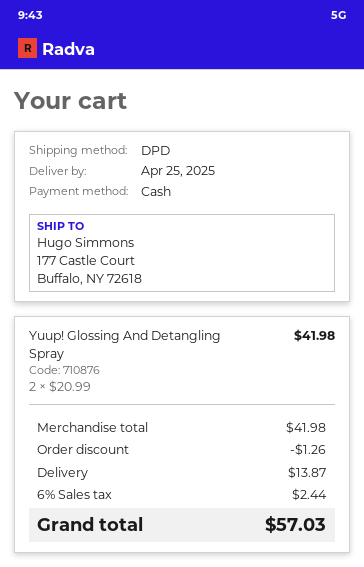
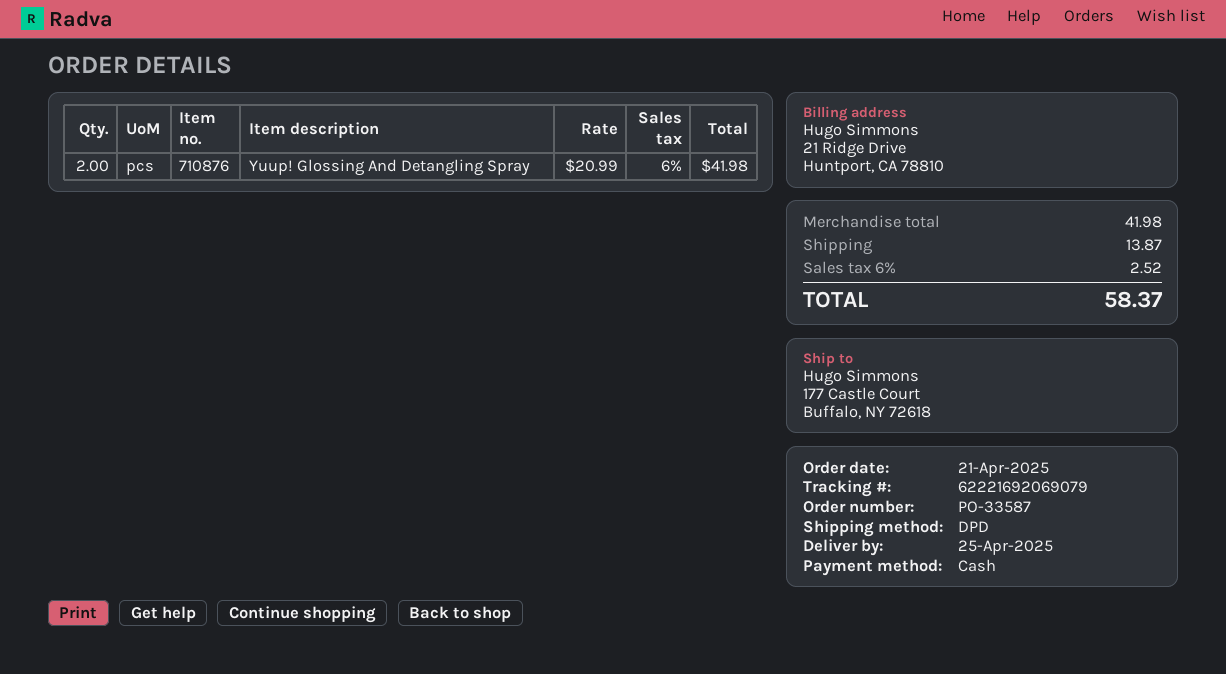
discount: 1.26 -> none
tax: 6% = 2.44 -> 6% = 2.52
total: 57.03 -> 58.37

